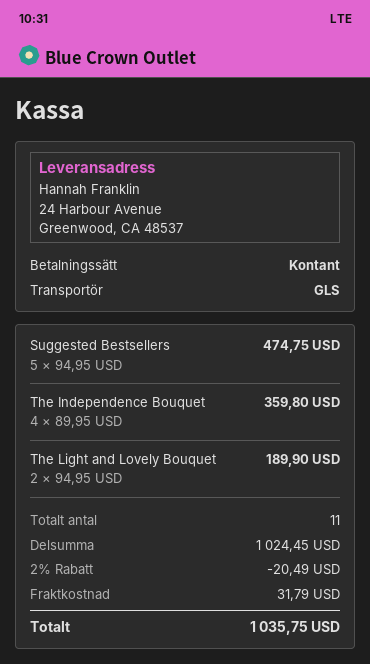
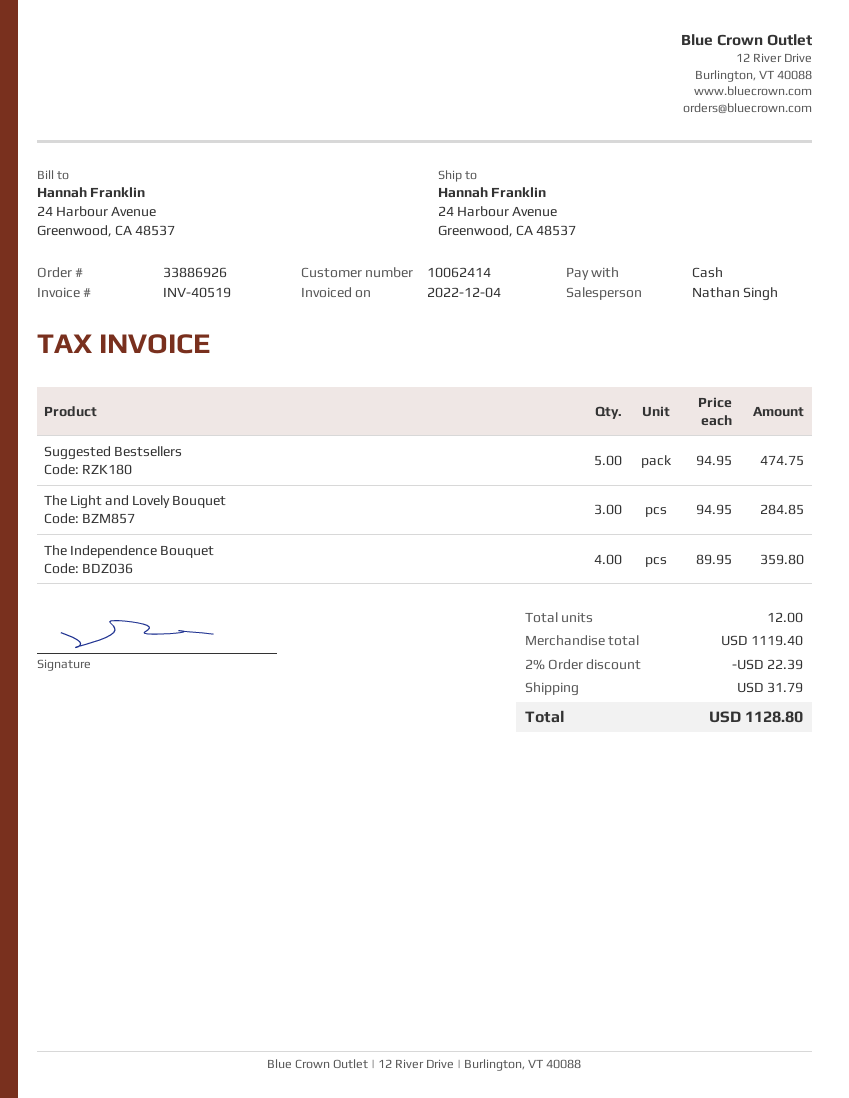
The Light and Lovely Bouquet: 2 x 94.95 = 189.90 -> 3 x 94.95 = 284.85
total quantity: 11 -> 12
subtotal: 1024.45 -> 1119.40
discount: 2% = 20.49 -> 2% = 22.39
total: 1035.75 -> 1128.80

